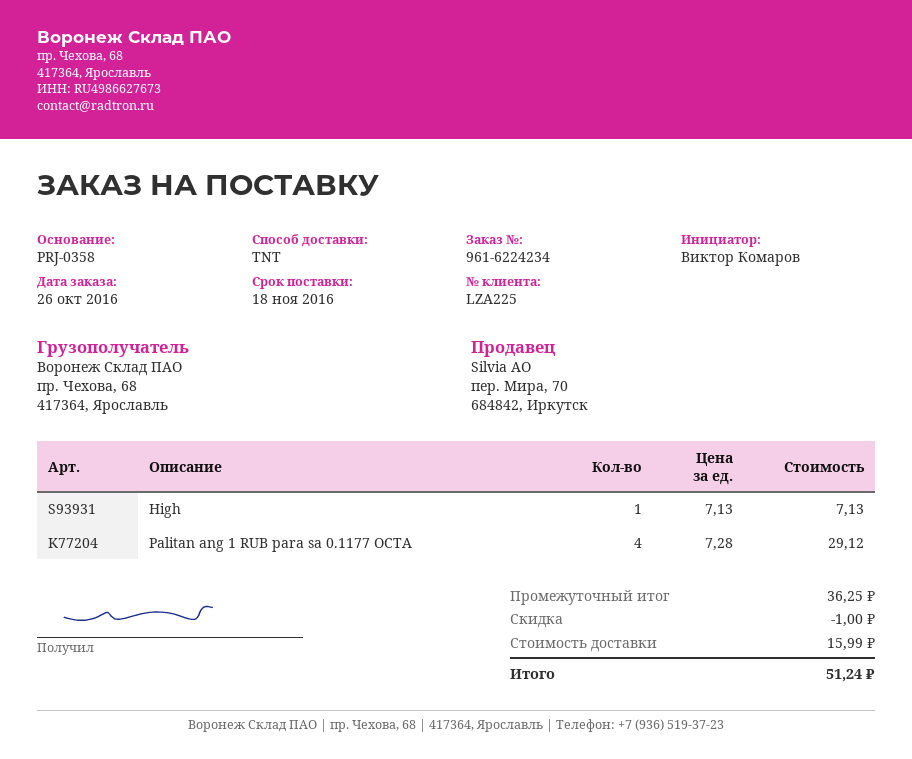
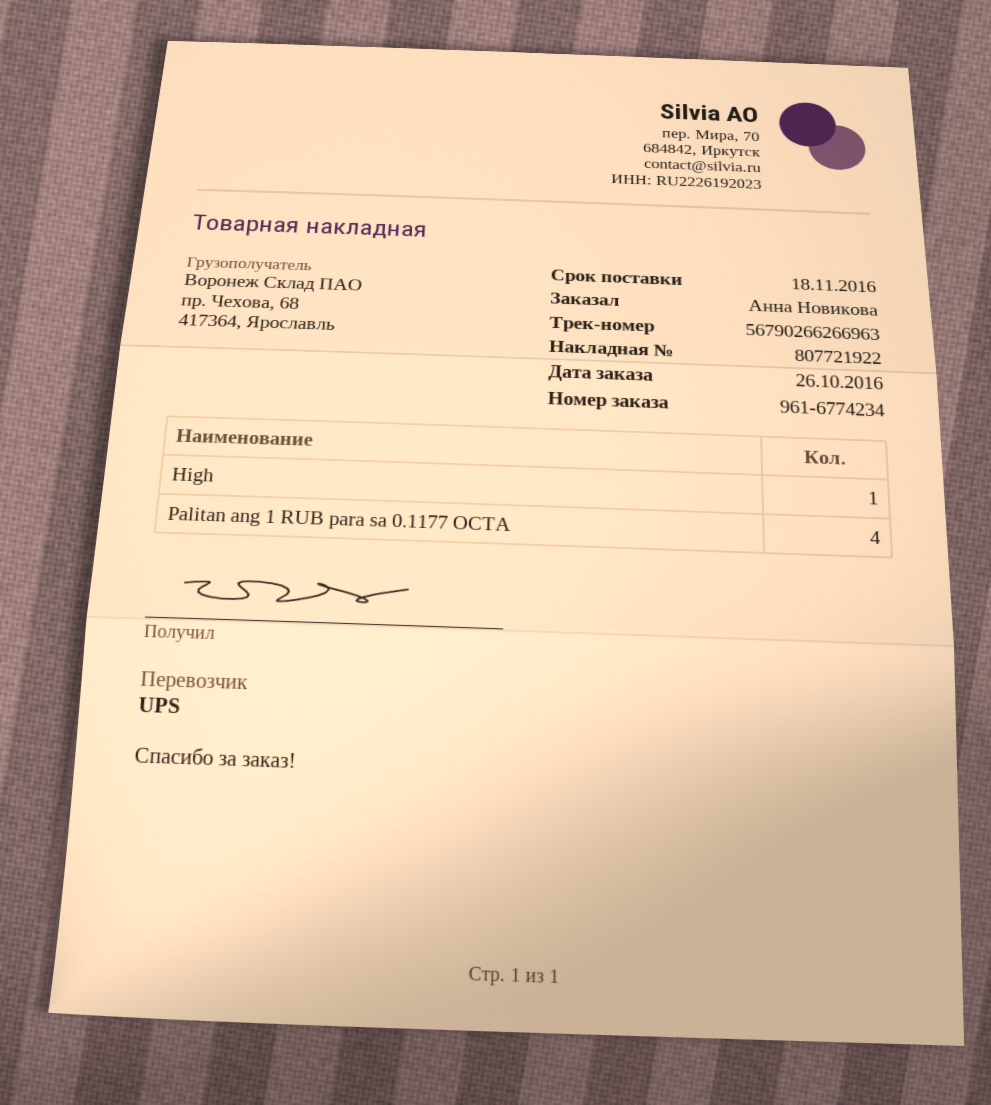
order number: 961-6224234 -> 961-6774234
ordered by: Виктор Комаров -> Анна Новикова
shipping method: TNT -> UPS

